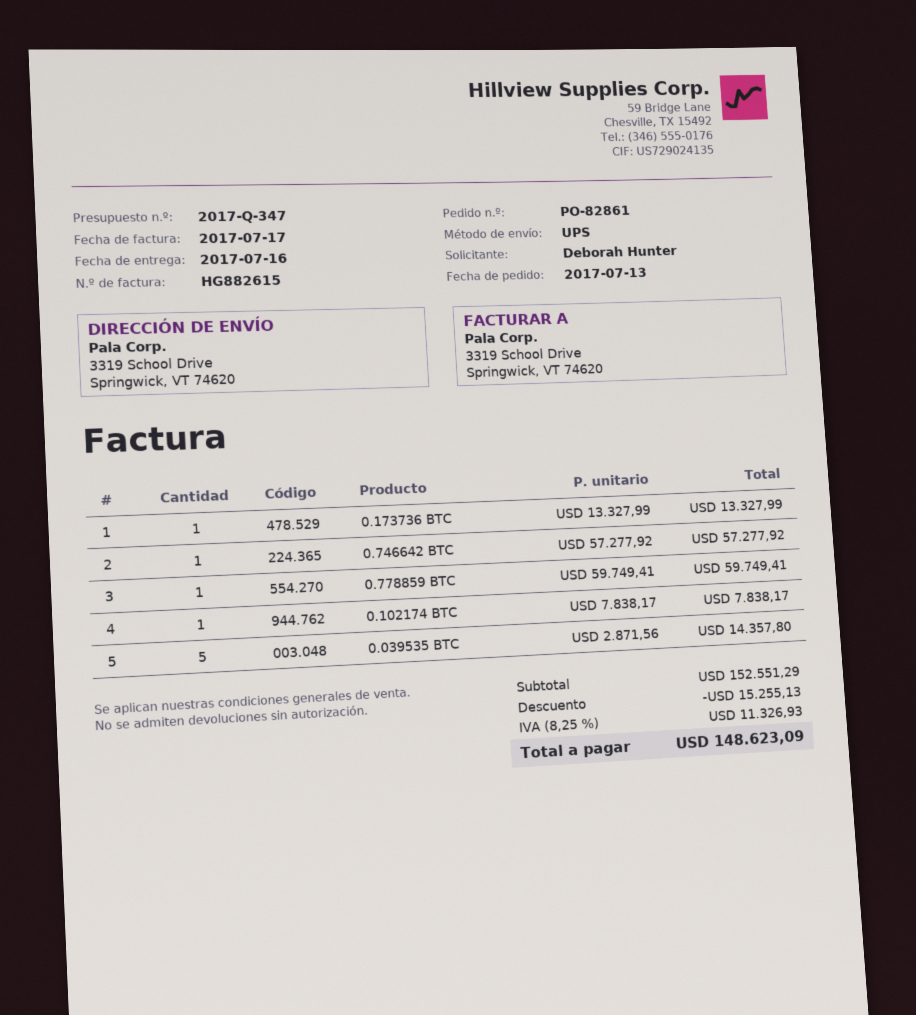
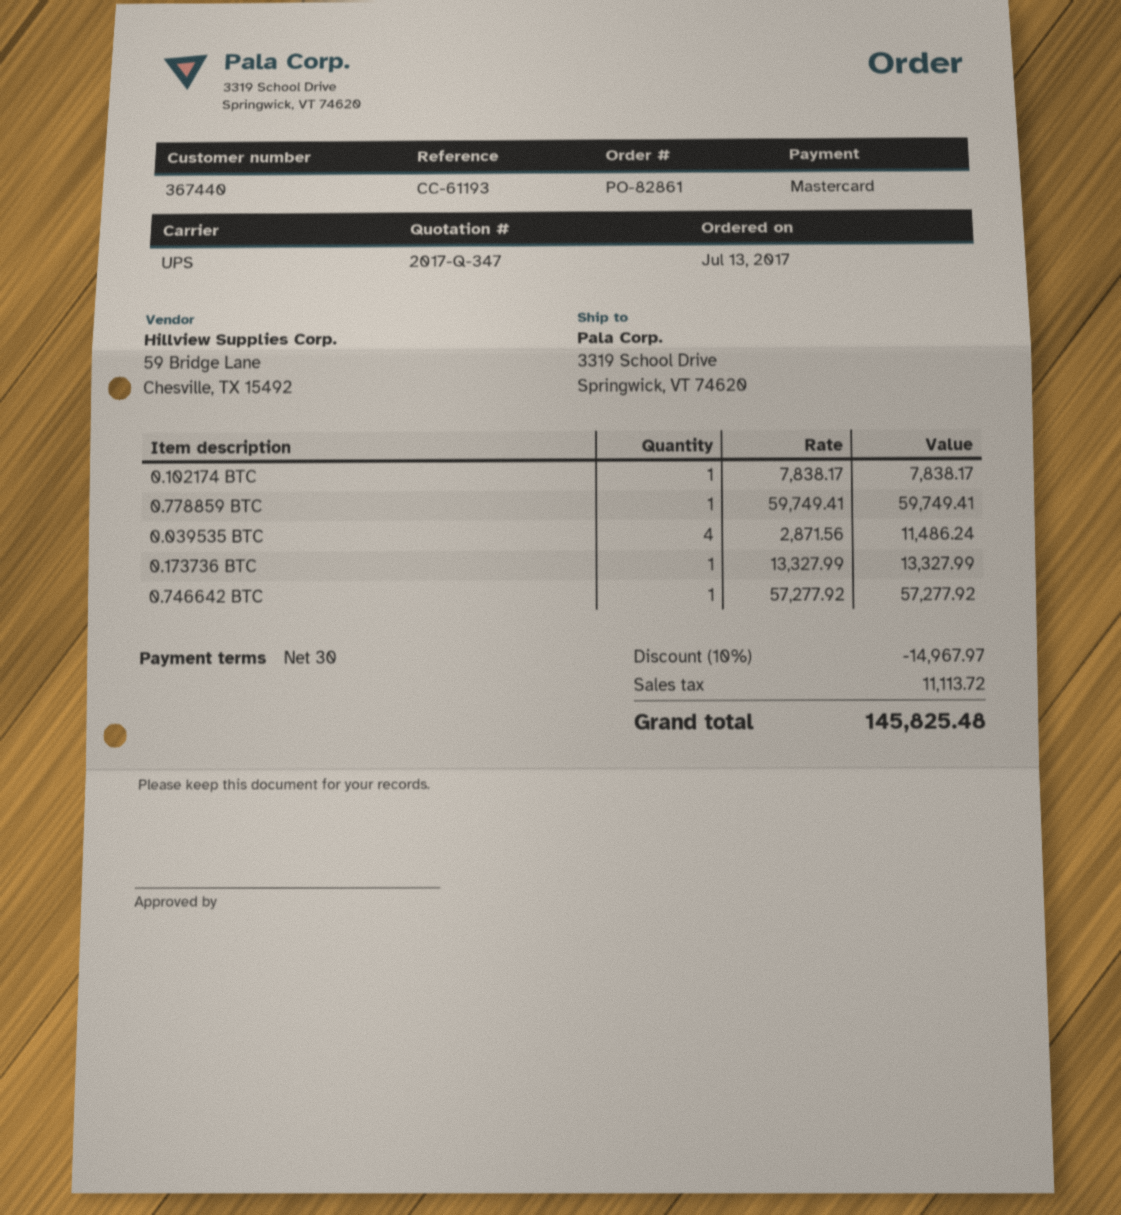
0.039535 BTC: 5 x 2871.56 = 14357.80 -> 4 x 2871.56 = 11486.24
discount: 15255.13 -> 14967.97
tax: 11326.93 -> 11113.72
total: 148623.09 -> 145825.48

